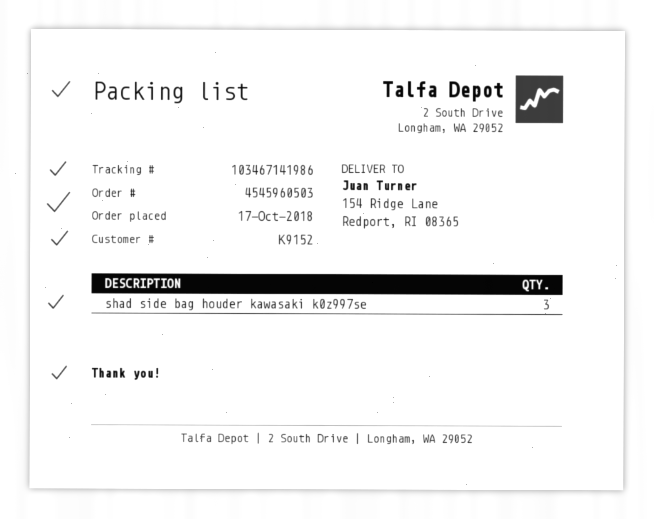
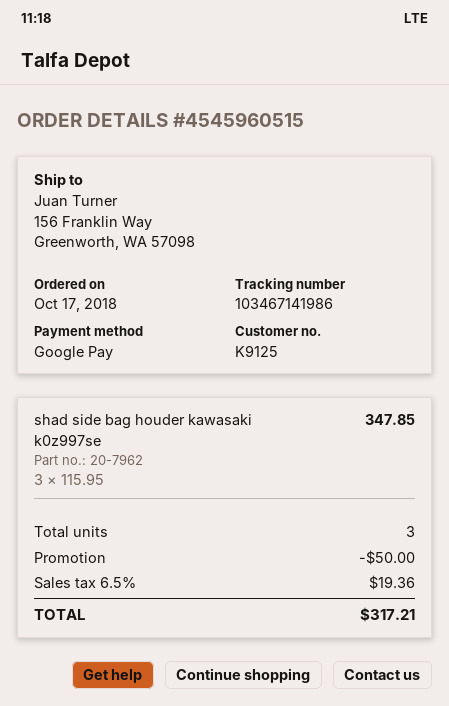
order number: 4545960503 -> 4545960515
customer number: K9152 -> K9125
ship to: 154 Ridge Lane, Redport, RI 08365 -> 156 Franklin Way, Greenworth, WA 57098

